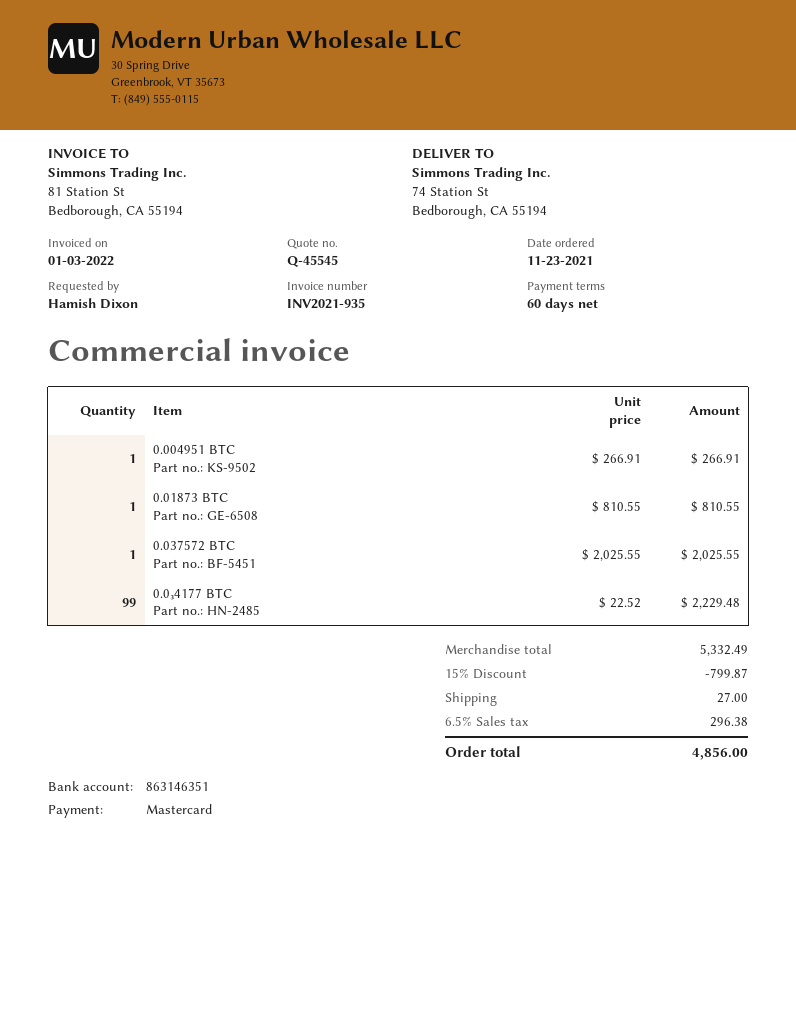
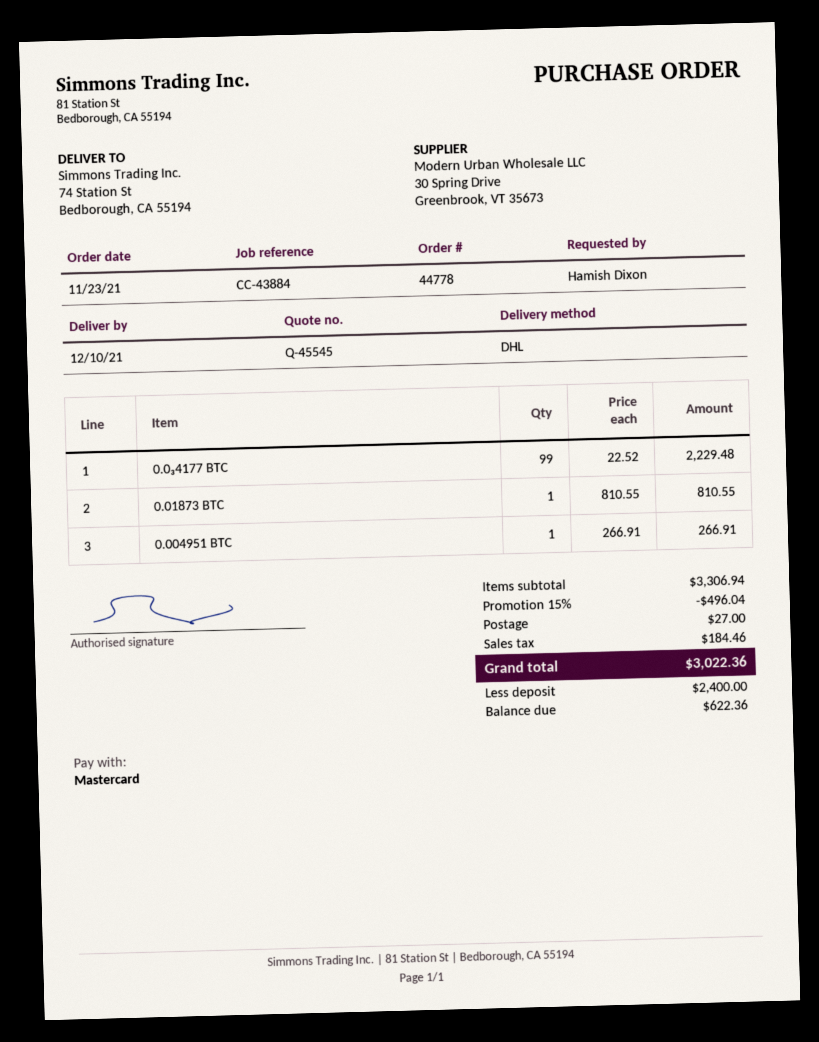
0.037572 BTC: 1 x 2025.55 = 2025.55 -> none
subtotal: 5332.49 -> 3306.94
discount: 15% = 799.87 -> 15% = 496.04
tax: 296.38 -> 184.46
total: 4856.00 -> 3022.36

